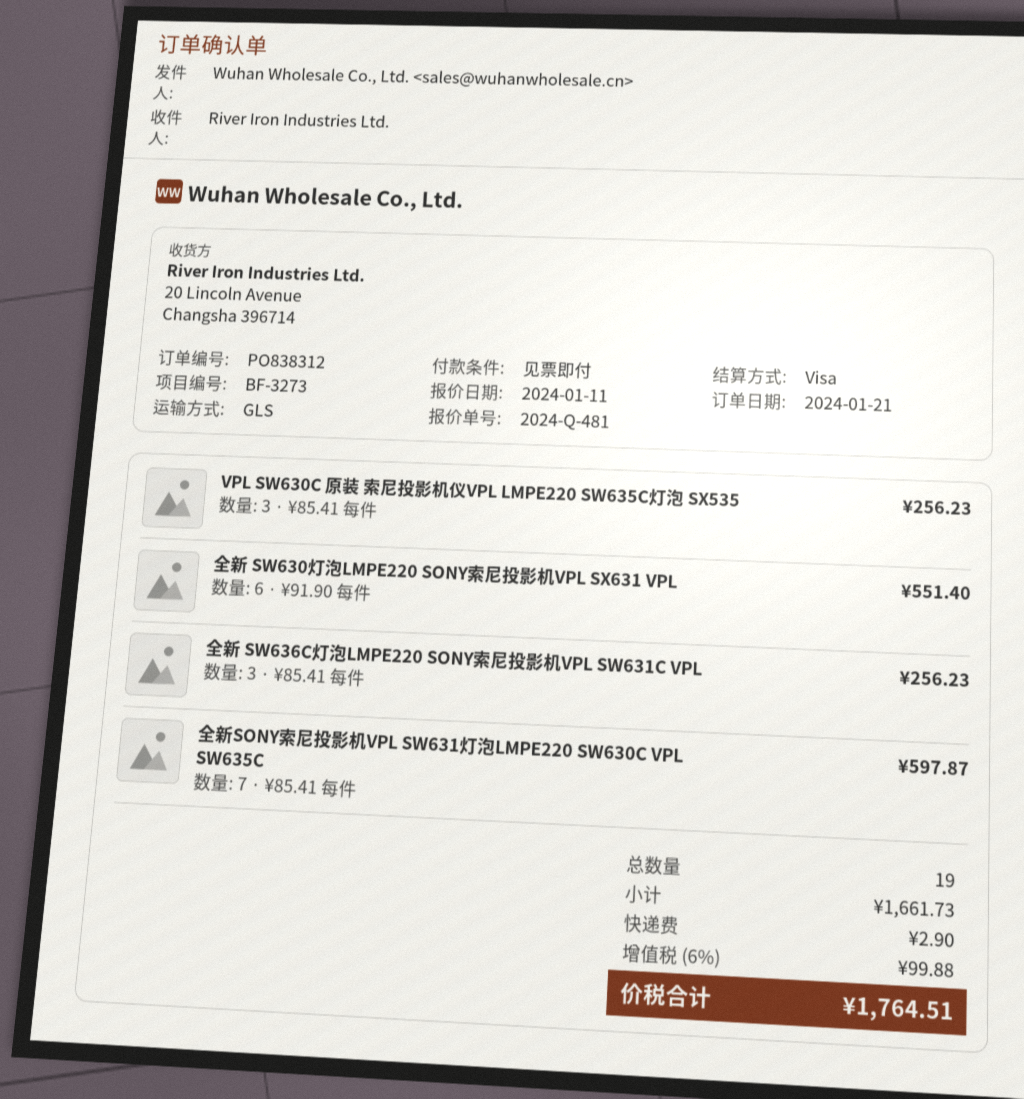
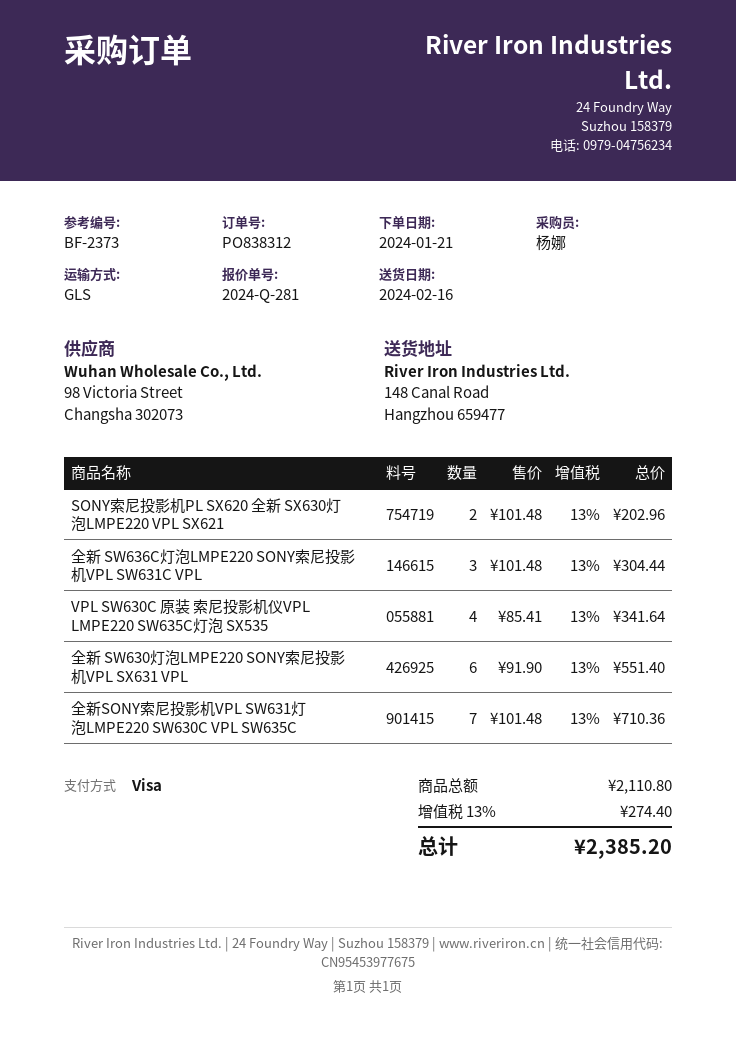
quote number: 2024-Q-481 -> 2024-Q-281
reference: BF-3273 -> BF-2373
ship to: 20 Lincoln Avenue, Changsha 396714 -> 148 Canal Road, Hangzhou 659477
VPL SW630C 原装 索尼投影机仪VPL LMPE220 SW635C灯泡 SX535: 3 x 85.41 = 256.23 -> 4 x 85.41 = 341.64
全新 SW636C灯泡LMPE220 SONY索尼投影机VPL SW631C VPL: 3 x 85.41 = 256.23 -> 3 x 101.48 = 304.44
全新SONY索尼投影机VPL SW631灯泡LMPE220 SW630C VPL SW635C: 7 x 85.41 = 597.87 -> 7 x 101.48 = 710.36
SONY索尼投影机PL SX620 全新 SX630灯泡LMPE220 VPL SX621: none -> 2 x 101.48 = 202.96
subtotal: 1661.73 -> 2110.80
shipping: 2.90 -> none
tax: 6% = 99.88 -> 13% = 274.40
total: 1764.51 -> 2385.20

